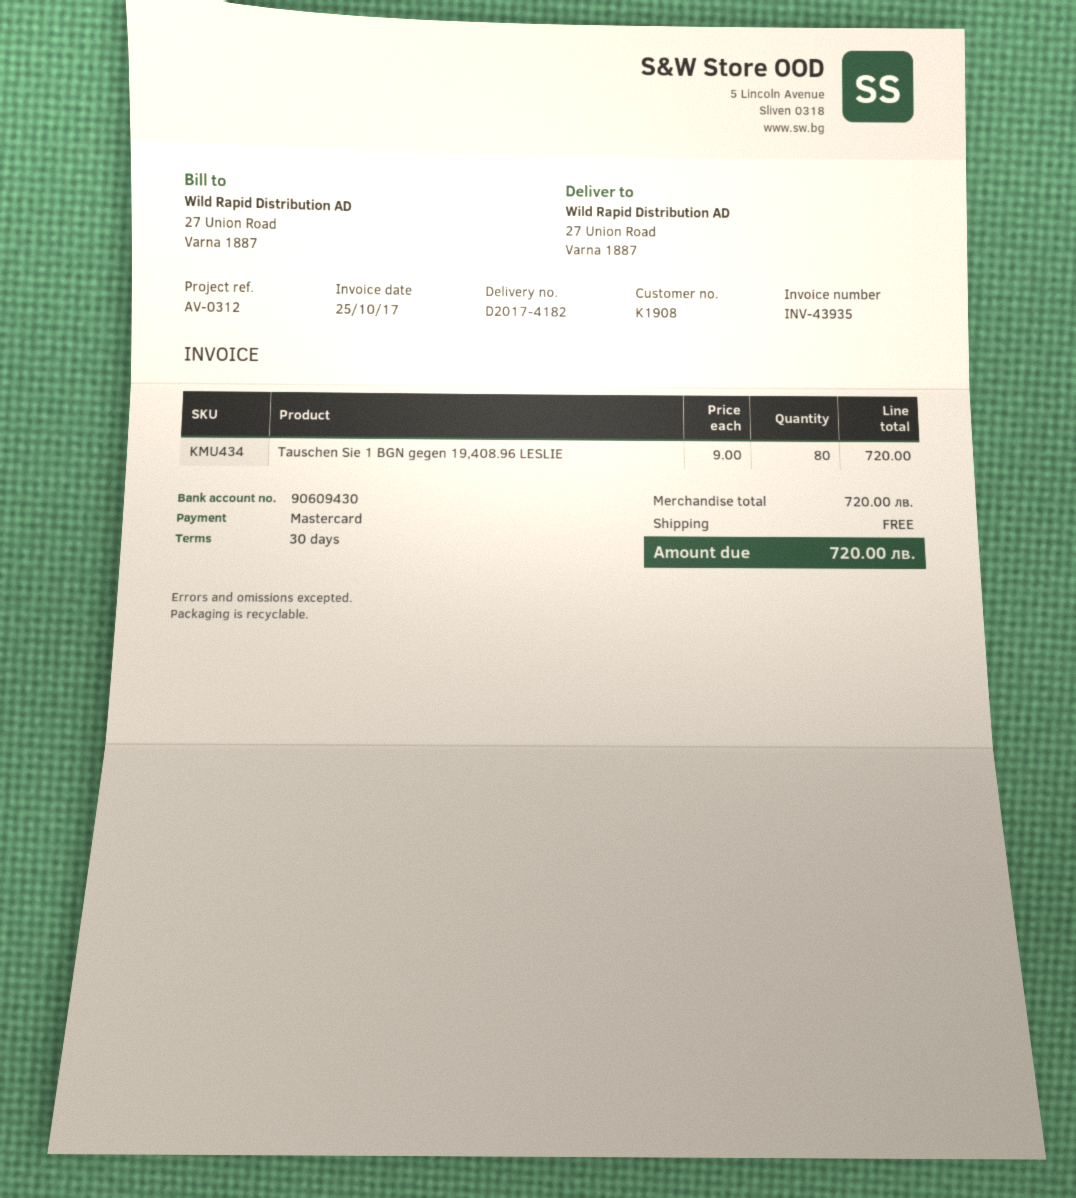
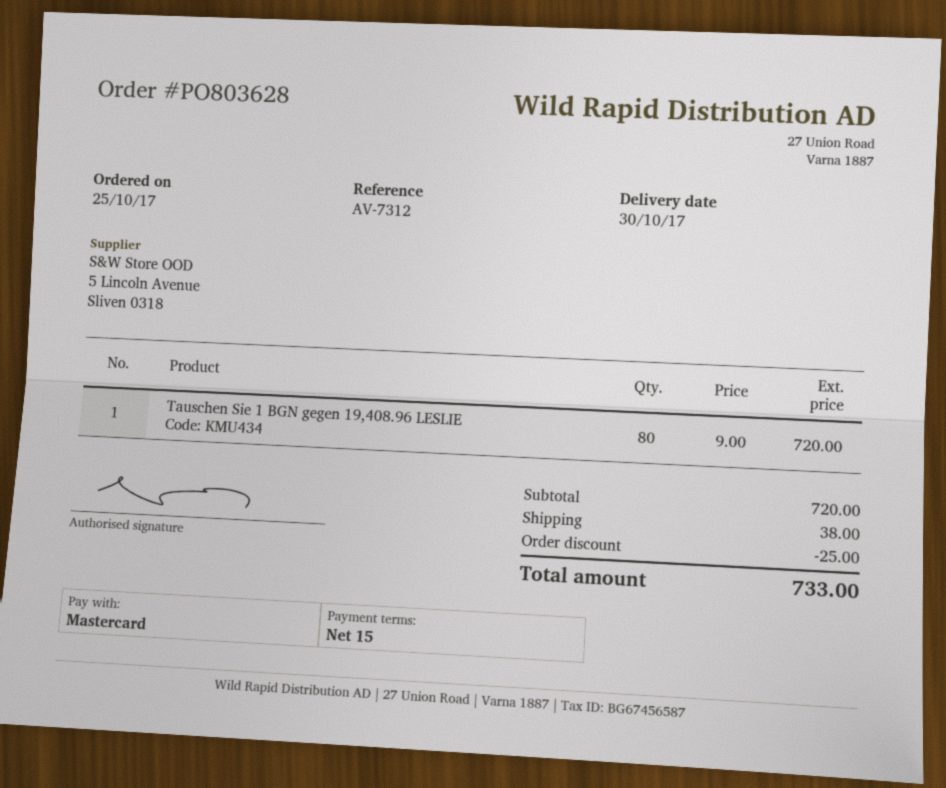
payment terms: 30 days -> 15 days
reference: AV-0312 -> AV-7312
discount: none -> 25.00
shipping: 0.00 -> 38.00
total: 720.00 -> 733.00

